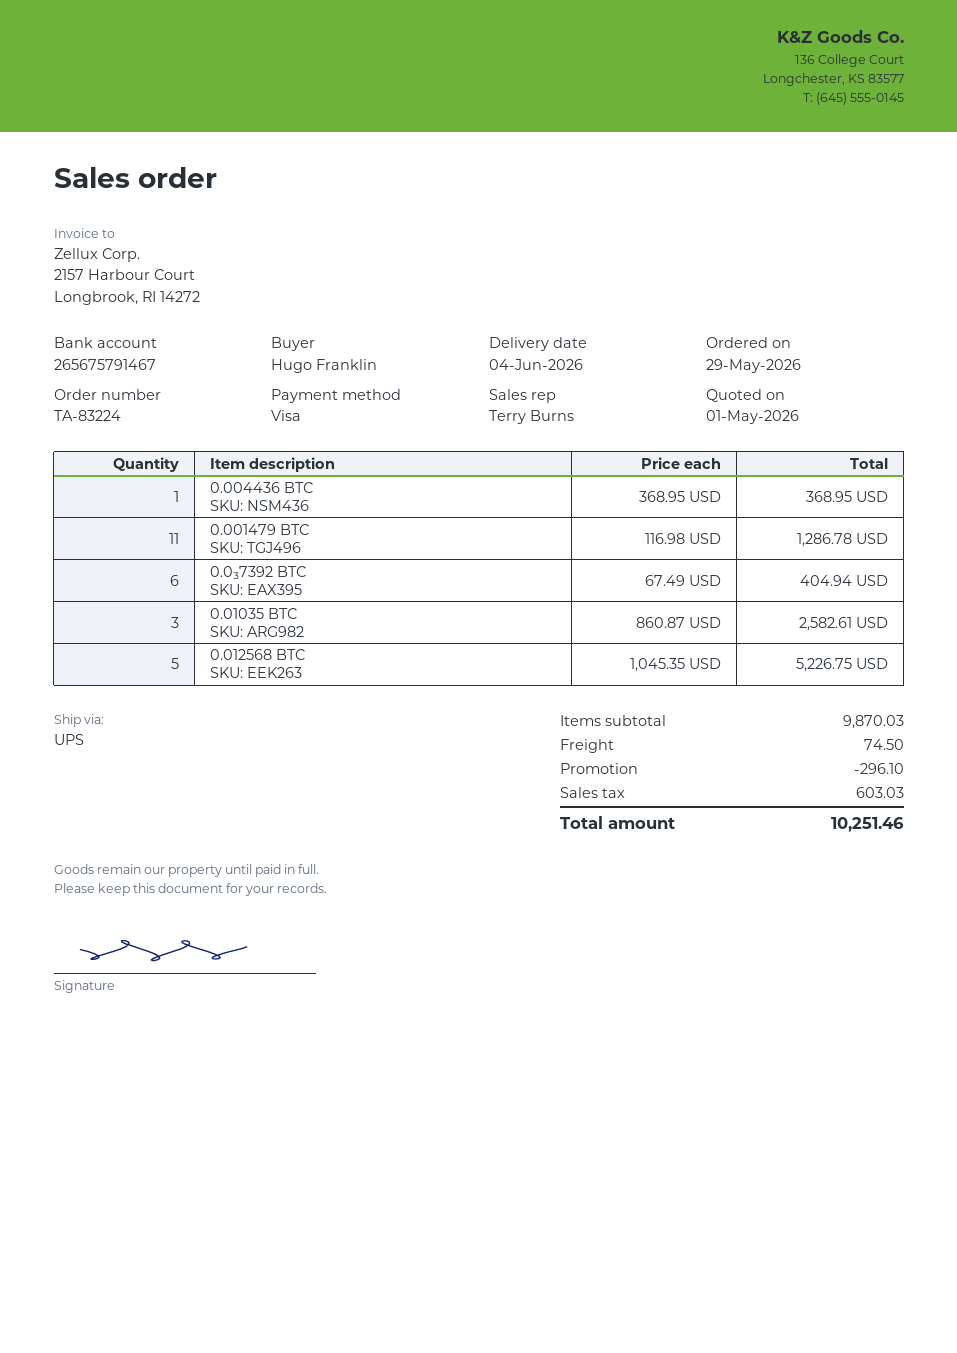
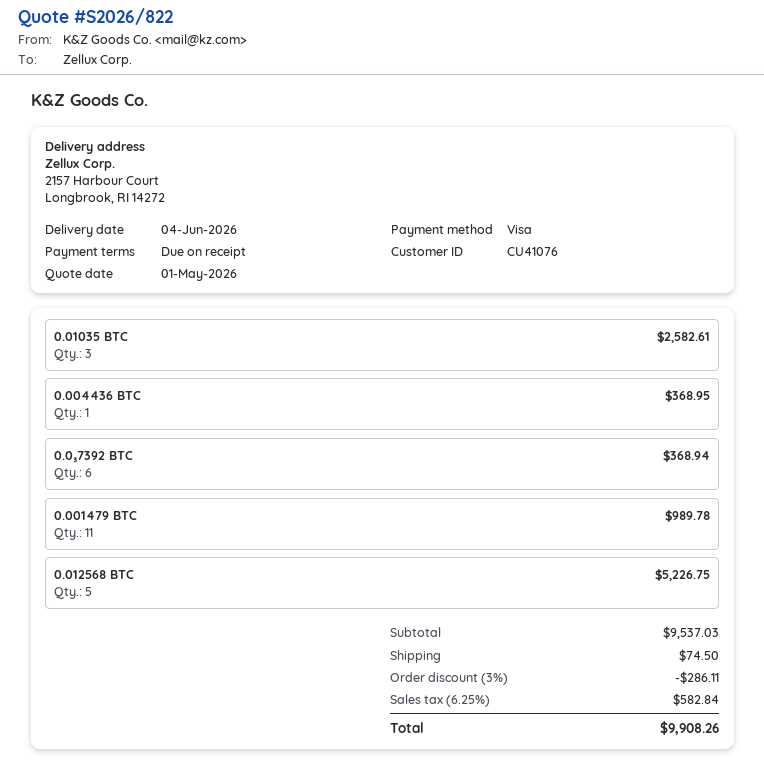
0.001479 BTC: 11 for 1286.78 -> 11 for 989.78
0.0₃7392 BTC: 6 for 404.94 -> 6 for 368.94
subtotal: 9870.03 -> 9537.03
discount: 296.10 -> 286.11
tax: 603.03 -> 582.84
total: 10251.46 -> 9908.26

